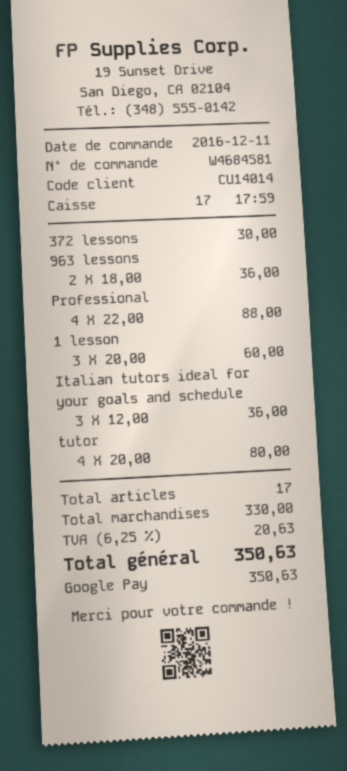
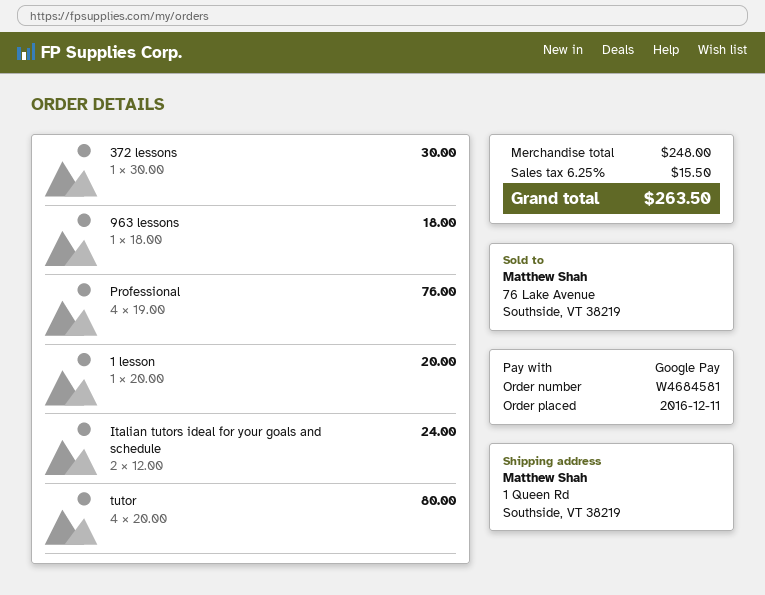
963 lessons: 2 x 18.00 = 36.00 -> 1 x 18.00 = 18.00
Professional: 4 x 22.00 = 88.00 -> 4 x 19.00 = 76.00
1 lesson: 3 x 20.00 = 60.00 -> 1 x 20.00 = 20.00
Italian tutors ideal for your goals and schedule: 3 x 12.00 = 36.00 -> 2 x 12.00 = 24.00
subtotal: 330.00 -> 248.00
tax: 6.25% = 20.63 -> 6.25% = 15.50
total: 350.63 -> 263.50

